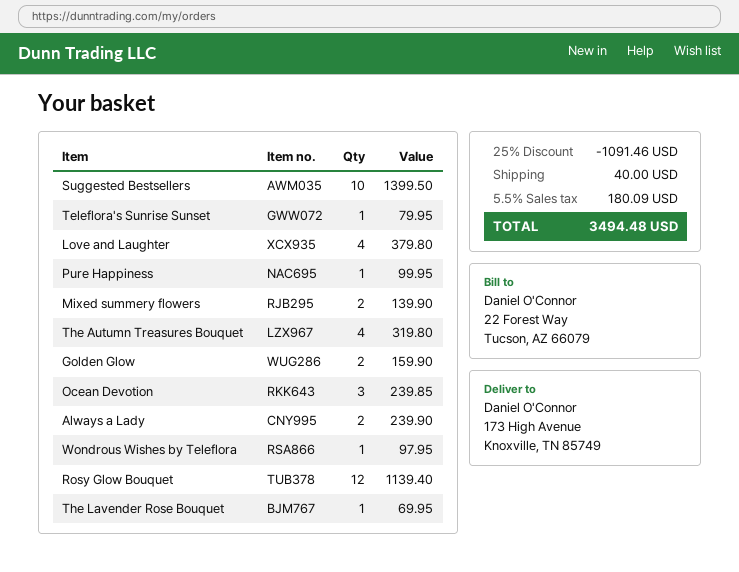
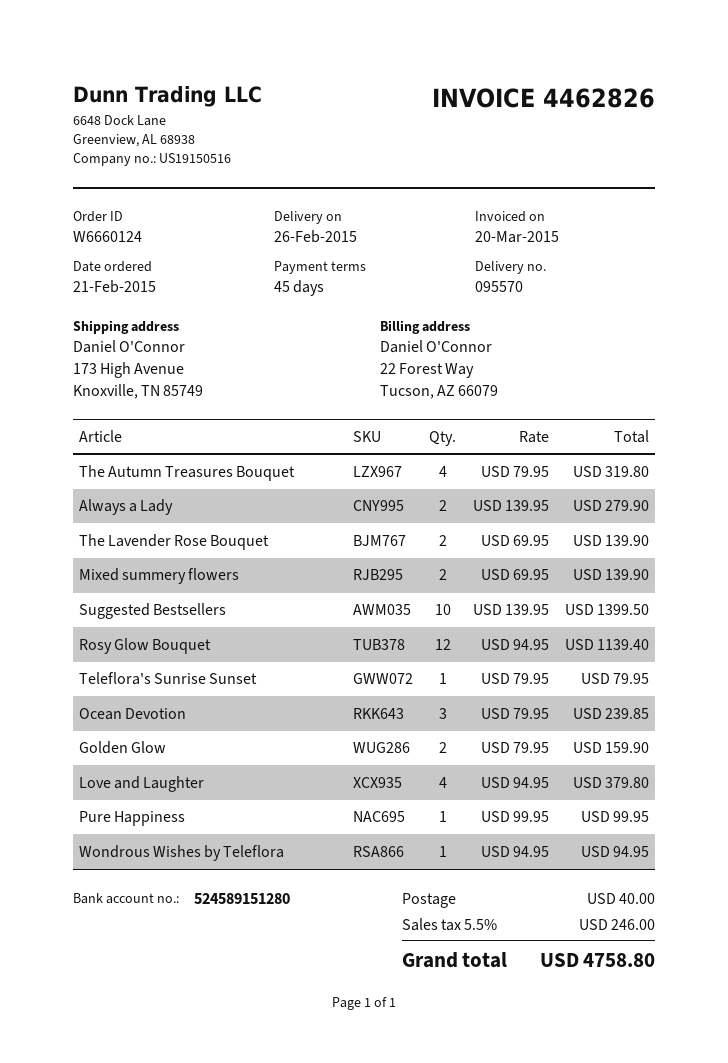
Always a Lady: 2 for 239.90 -> 2 for 279.90
Wondrous Wishes by Teleflora: 1 for 97.95 -> 1 for 94.95
The Lavender Rose Bouquet: 1 for 69.95 -> 2 for 139.90
discount: 25% = 1091.46 -> none
tax: 5.5% = 180.09 -> 5.5% = 246.00
total: 3494.48 -> 4758.80

